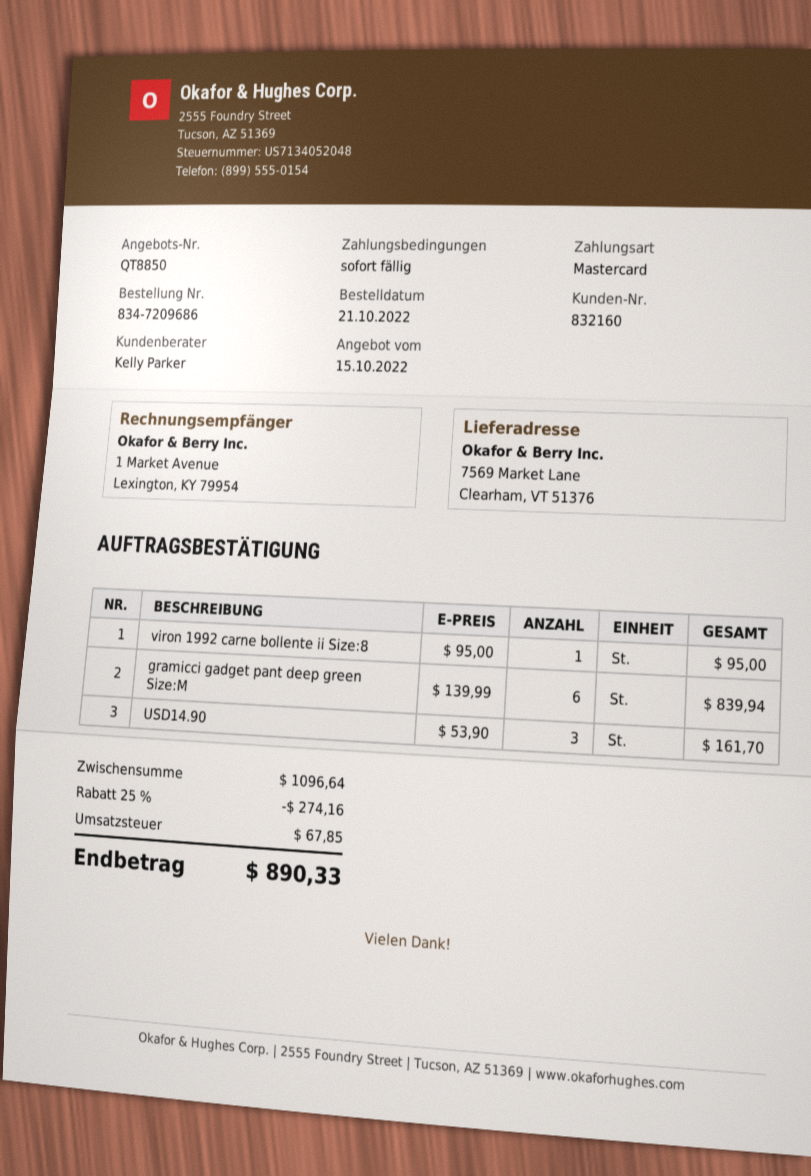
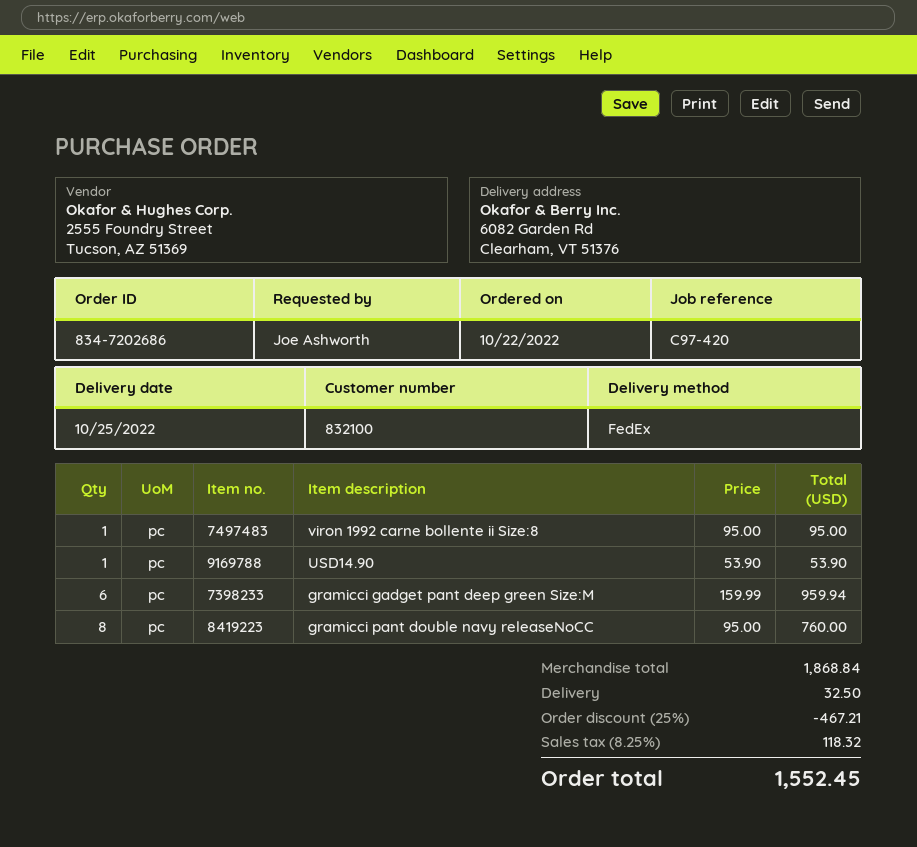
order number: 834-7209686 -> 834-7202686
order date: 2022-10-21 -> 2022-10-22
customer number: 832160 -> 832100
ship to: 7569 Market Lane, Clearham, VT 51376 -> 6082 Garden Rd, Clearham, VT 51376
gramicci gadget pant deep green Size:M: 6 x 139.99 = 839.94 -> 6 x 159.99 = 959.94
USD14.90: 3 x 53.90 = 161.70 -> 1 x 53.90 = 53.90
gramicci pant double navy releaseNoCC: none -> 8 x 95.00 = 760.00
subtotal: 1096.64 -> 1868.84
discount: 25% = 274.16 -> 25% = 467.21
shipping: none -> 32.50
tax: 67.85 -> 118.32
total: 890.33 -> 1552.45

